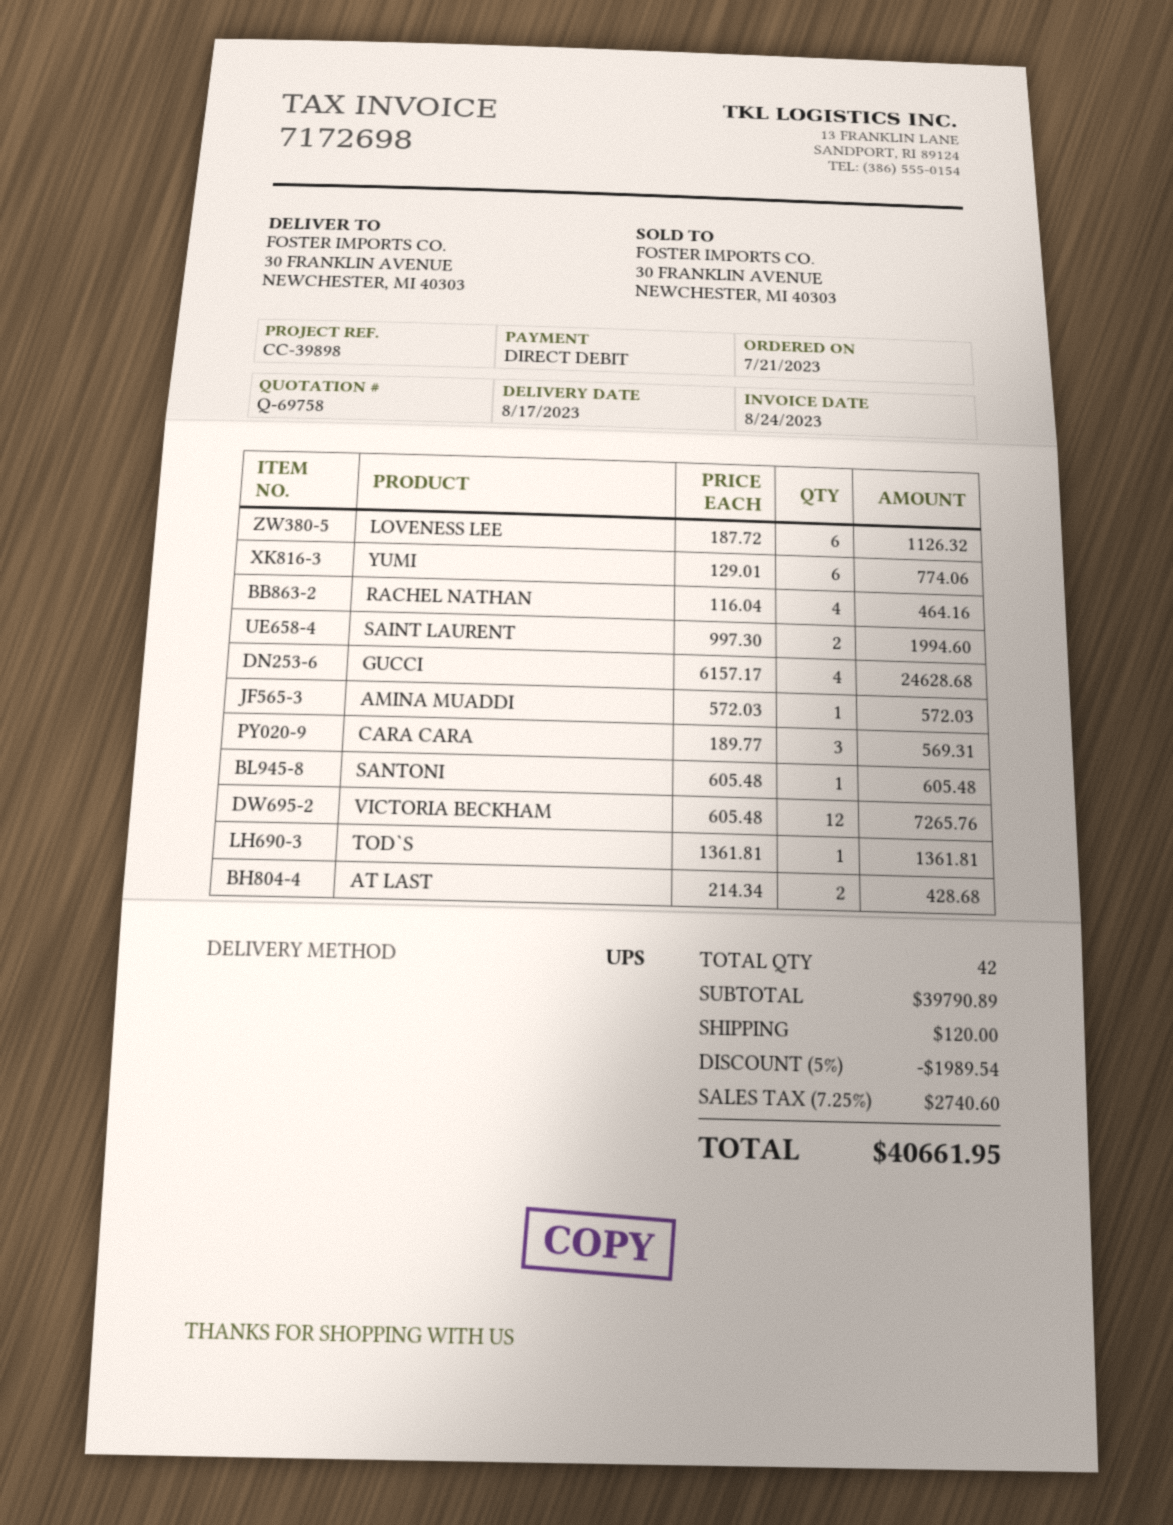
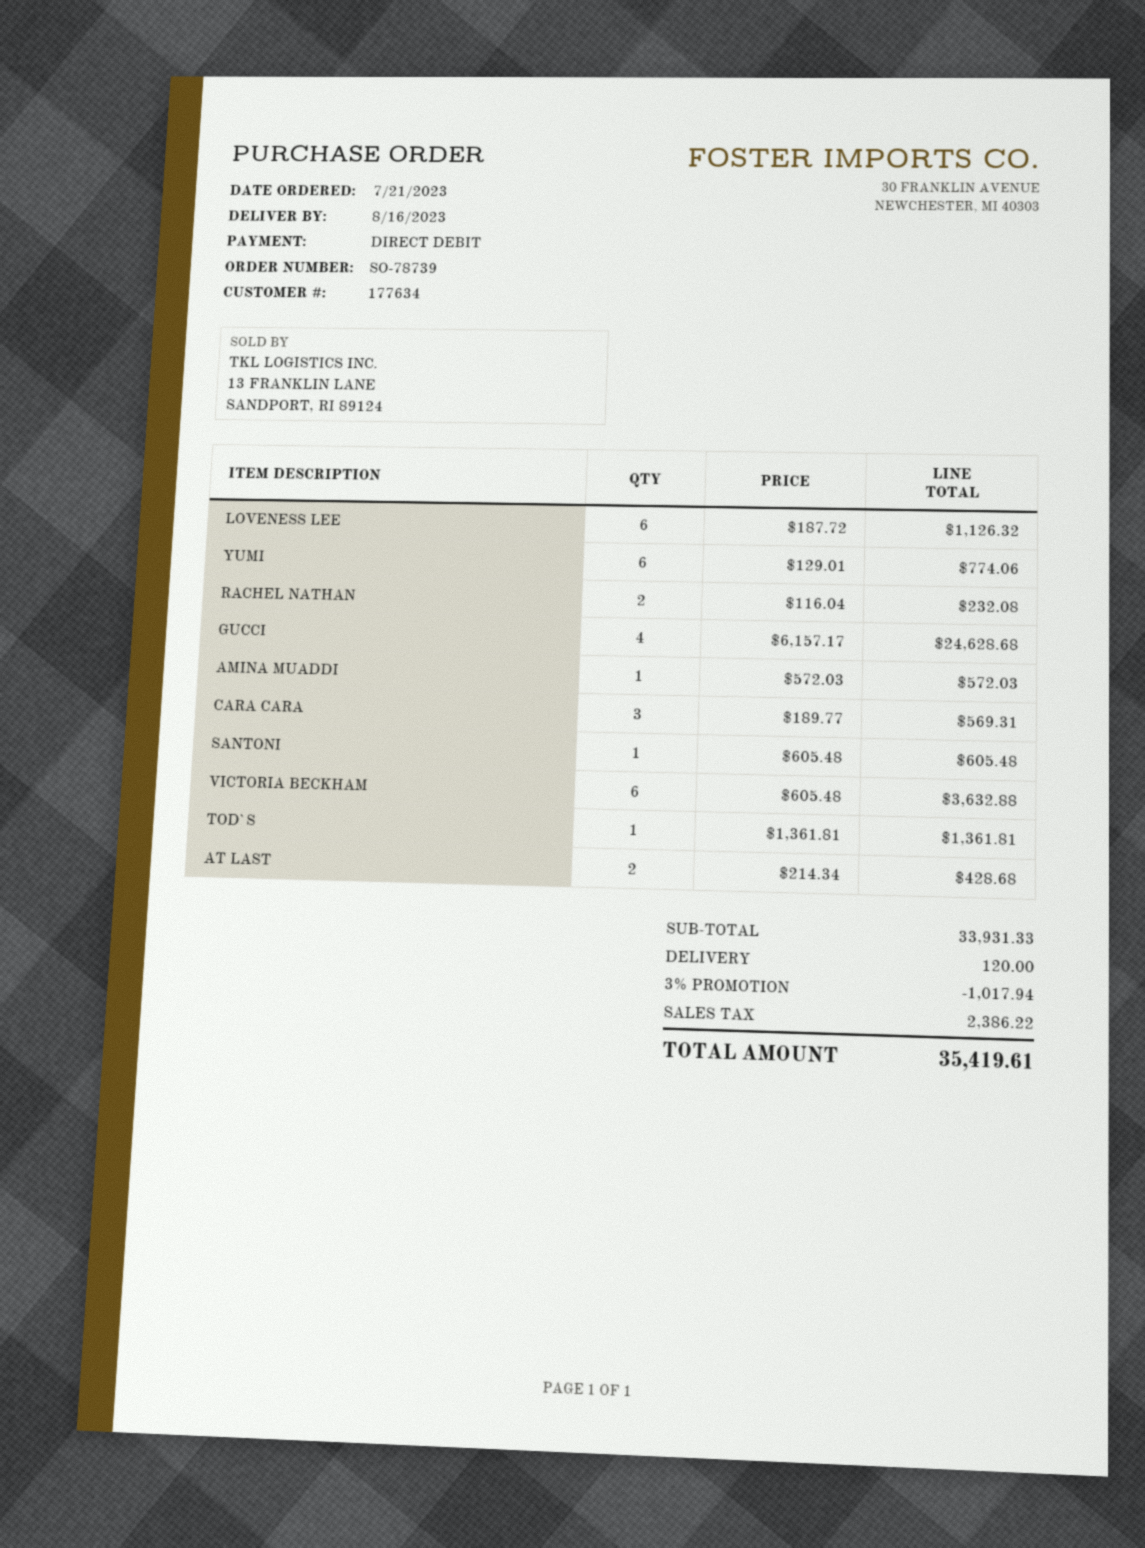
delivery date: 2023-08-17 -> 2023-08-16
RACHEL NATHAN: 4 x 116.04 = 464.16 -> 2 x 116.04 = 232.08
SAINT LAURENT: 2 x 997.30 = 1994.60 -> none
VICTORIA BECKHAM: 12 x 605.48 = 7265.76 -> 6 x 605.48 = 3632.88
subtotal: 39790.89 -> 33931.33
discount: 5% = 1989.54 -> 3% = 1017.94
tax: 2740.60 -> 2386.22
total: 40661.95 -> 35419.61

